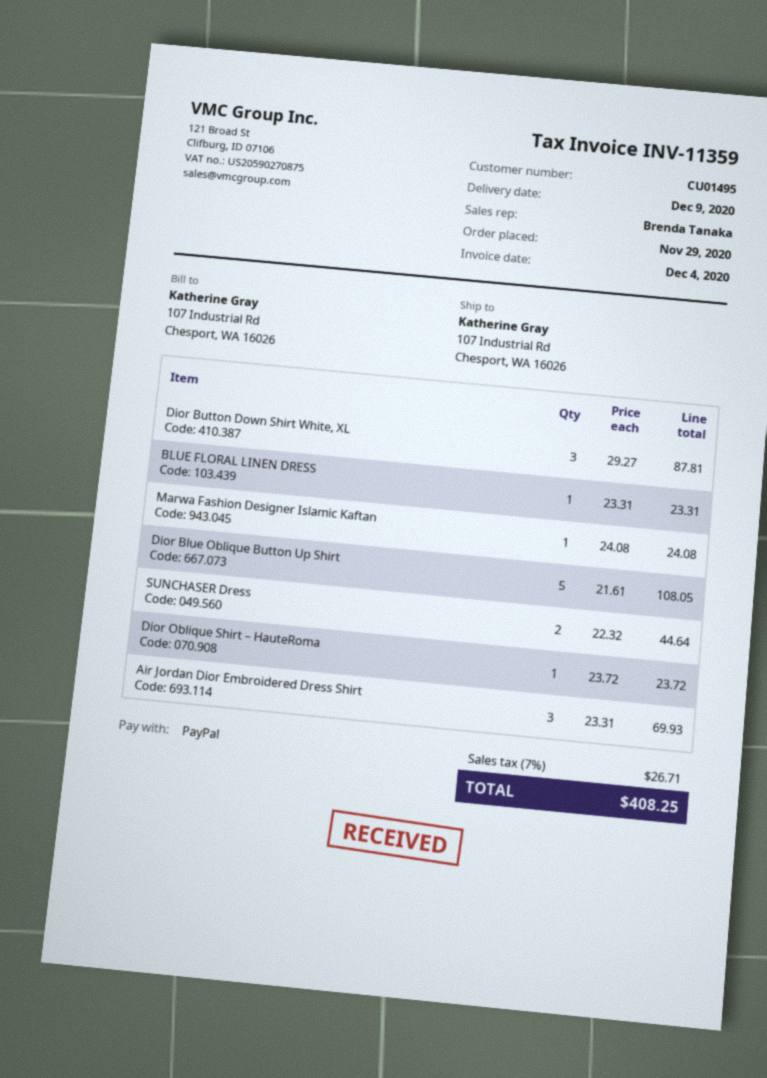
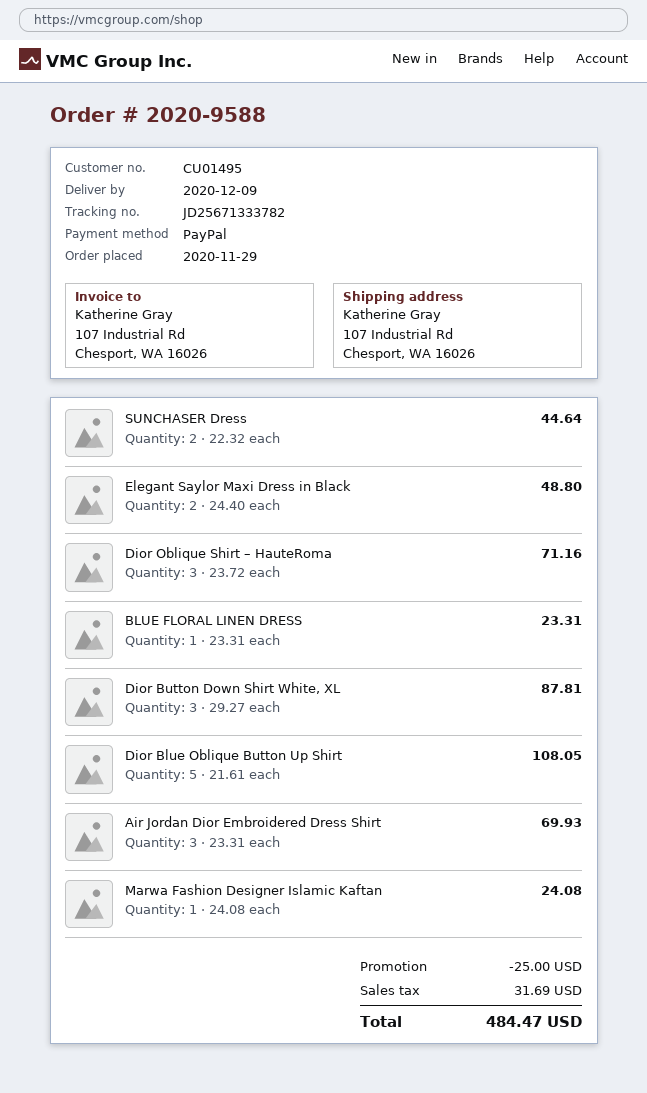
Dior Oblique Shirt – HauteRoma: 1 x 23.72 = 23.72 -> 3 x 23.72 = 71.16
Elegant Saylor Maxi Dress in Black: none -> 2 x 24.40 = 48.80
discount: none -> 25.00
tax: 26.71 -> 31.69
total: 408.25 -> 484.47

